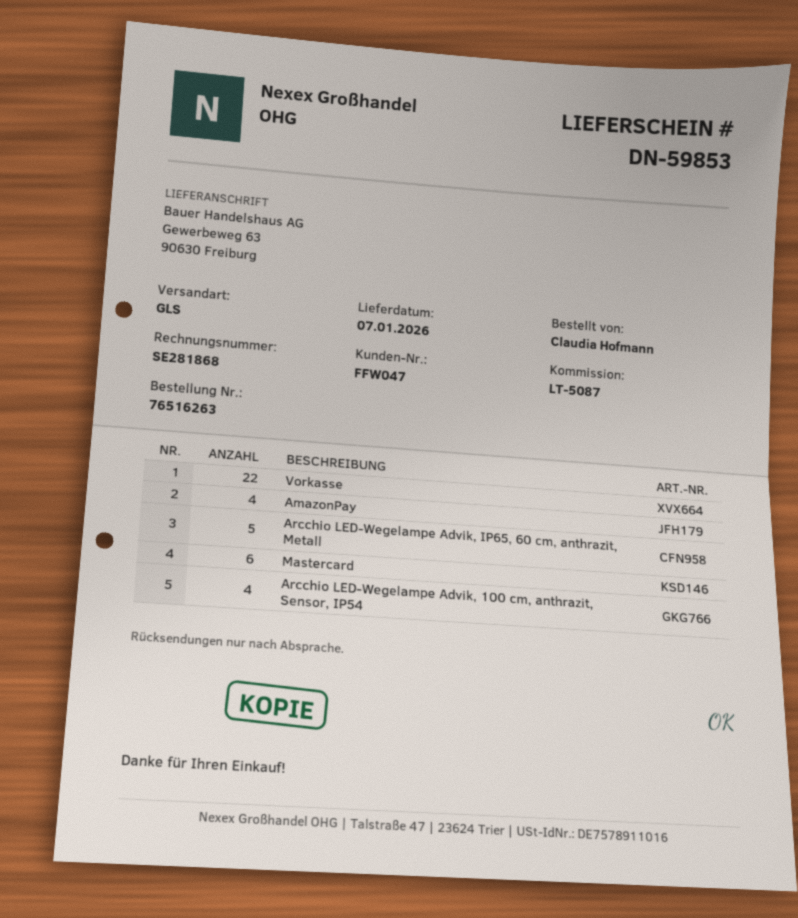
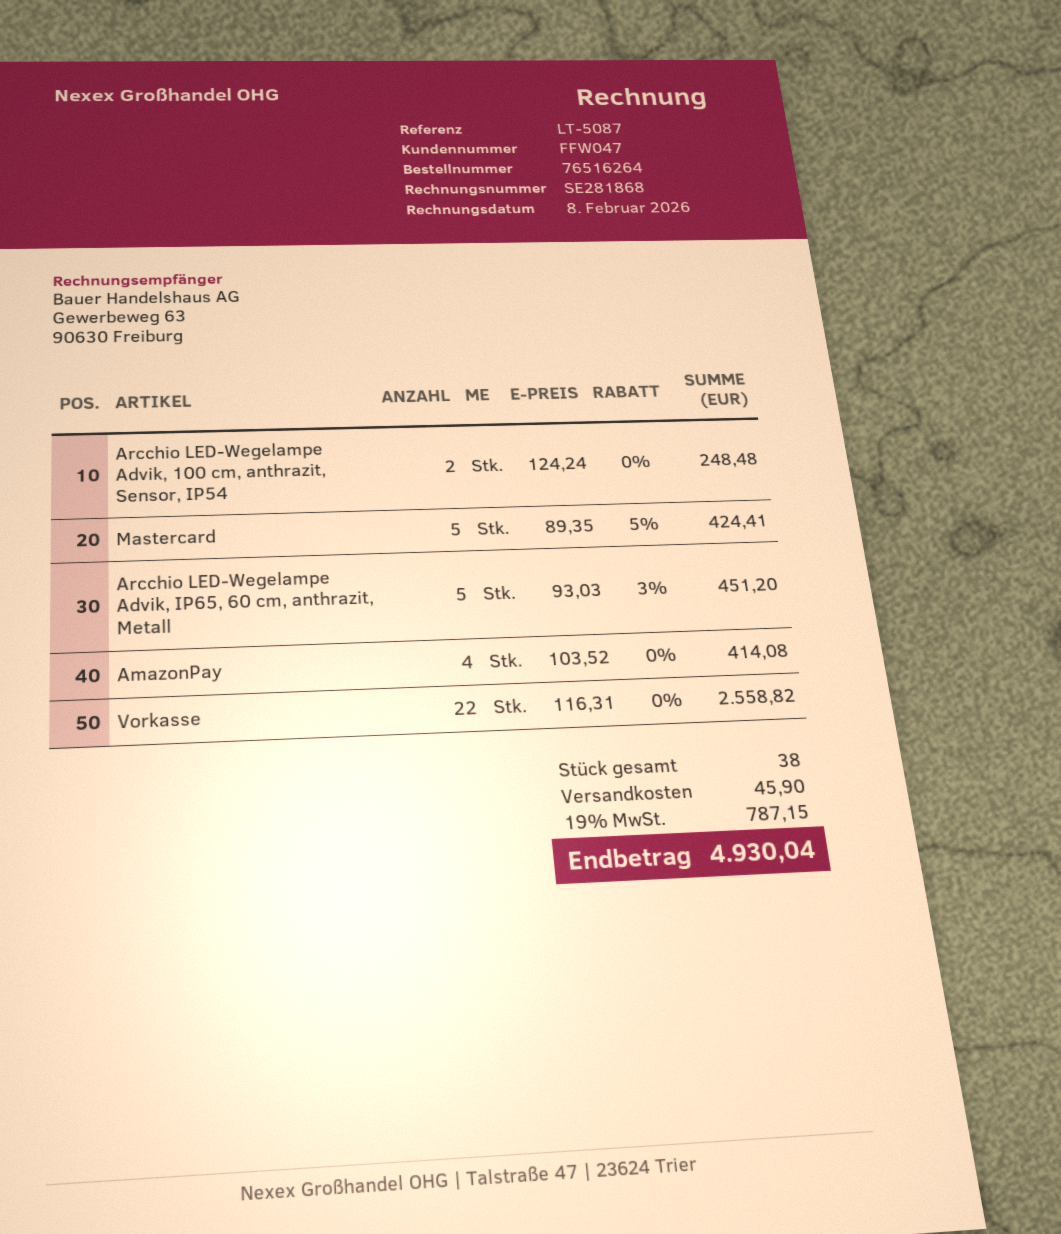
order number: 76516263 -> 76516264
Mastercard: 6 -> 5
Arcchio LED-Wegelampe Advik, 100 cm, anthrazit, Sensor, IP54: 4 -> 2

